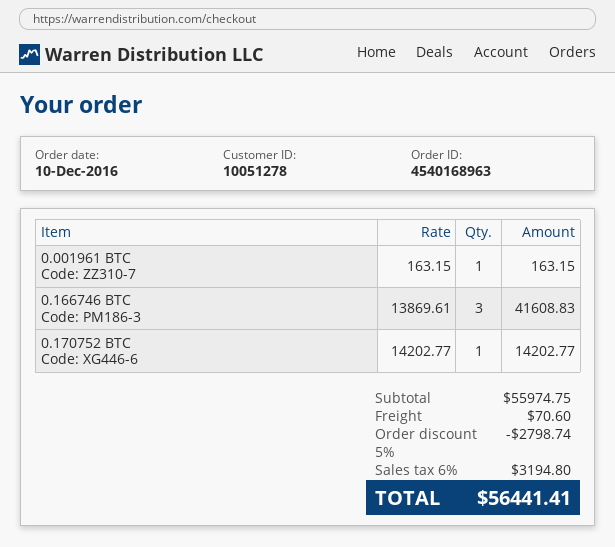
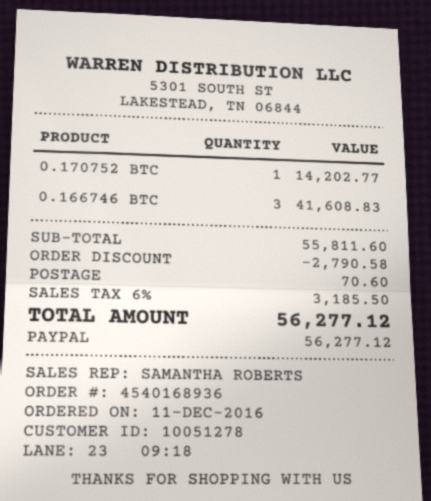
order number: 4540168963 -> 4540168936
order date: 2016-12-10 -> 2016-12-11
0.001961 BTC: 1 for 163.15 -> none
subtotal: 55974.75 -> 55811.60
discount: 2798.74 -> 2790.58
tax: 6% = 3194.80 -> 6% = 3185.50
total: 56441.41 -> 56277.12

